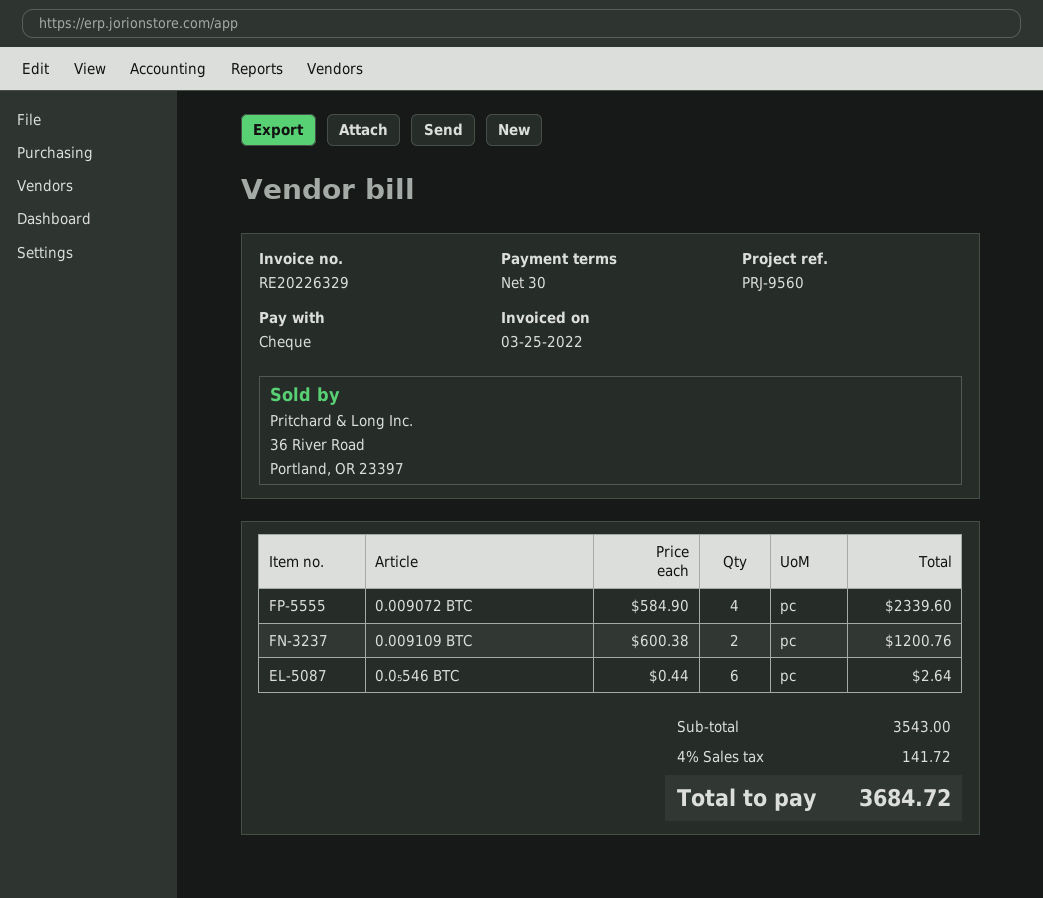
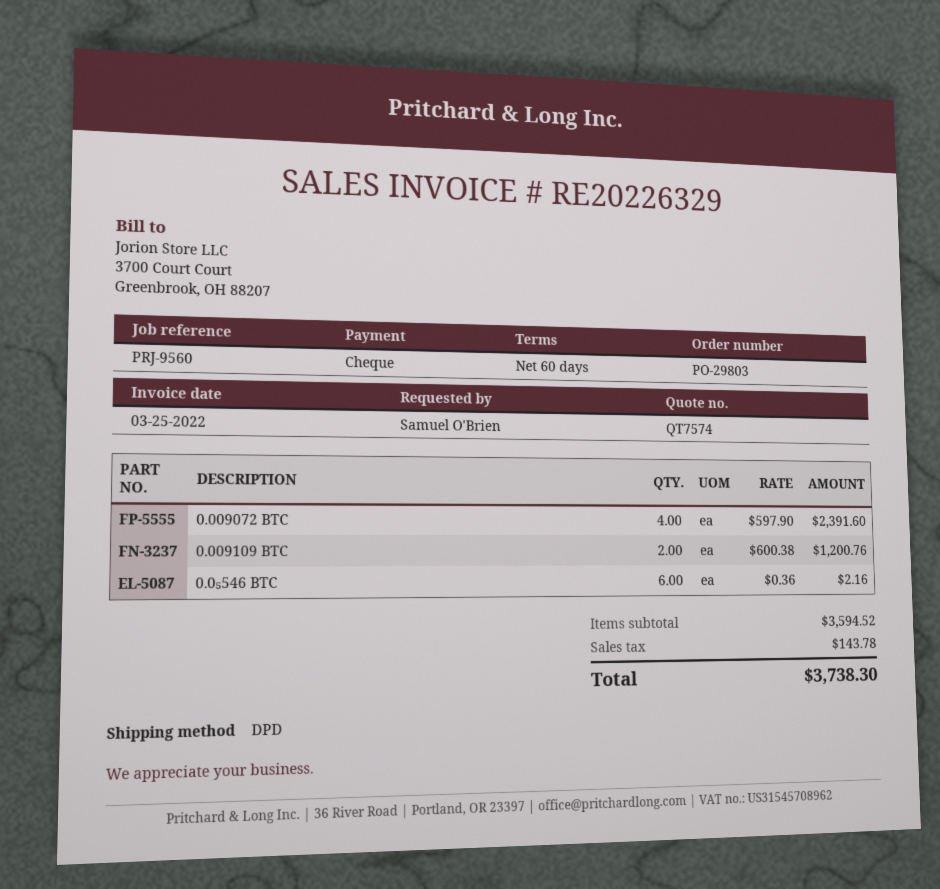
payment terms: 30 days -> 60 days
0.009072 BTC: 4 x 584.90 = 2339.60 -> 4 x 597.90 = 2391.60
0.0₅546 BTC: 6 x 0.44 = 2.64 -> 6 x 0.36 = 2.16
subtotal: 3543.00 -> 3594.52
tax: 141.72 -> 143.78
total: 3684.72 -> 3738.30

